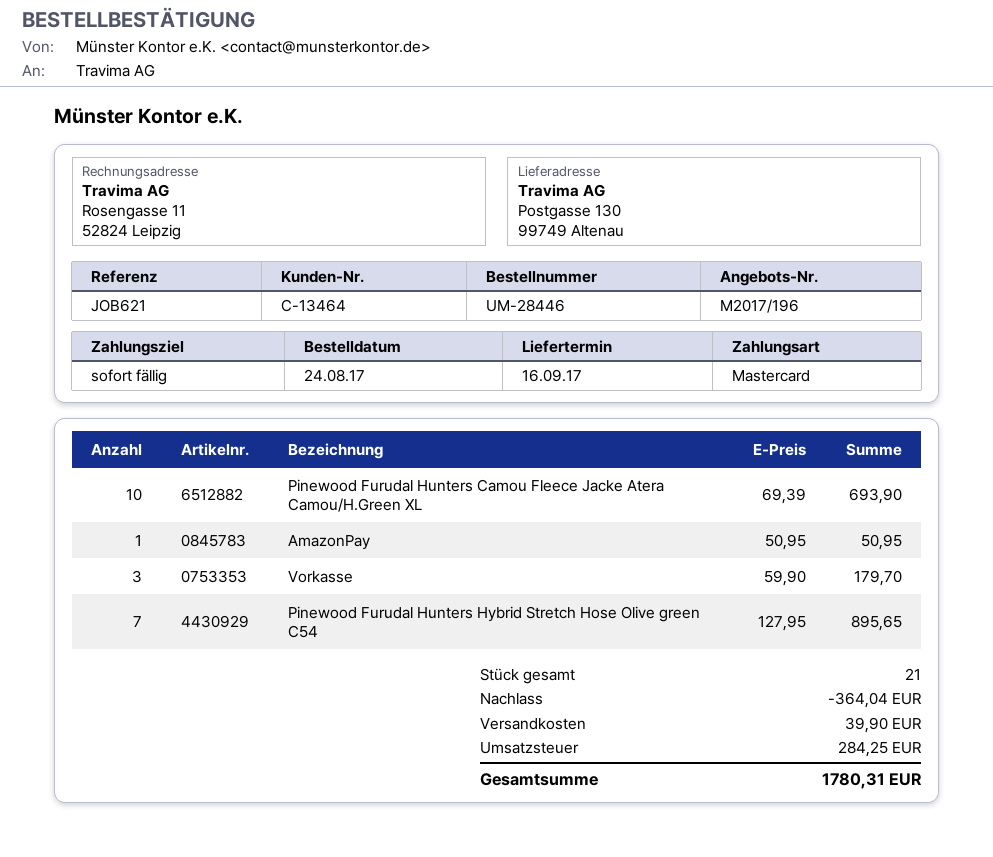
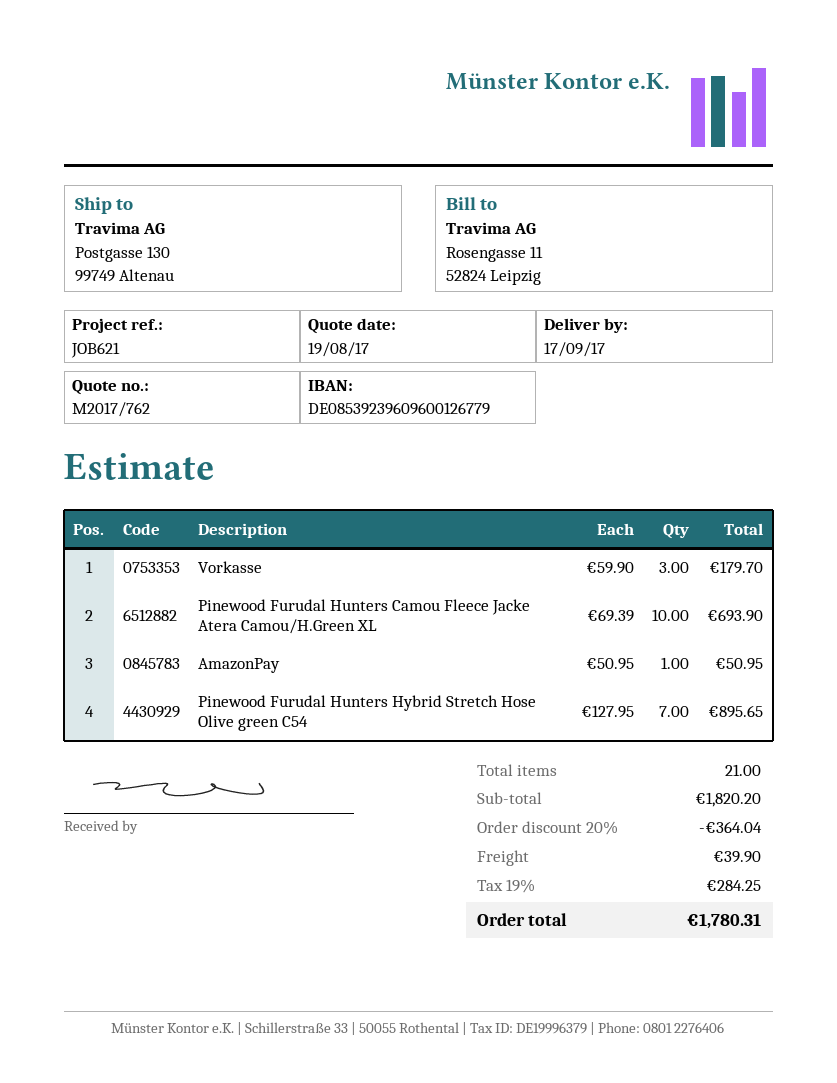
quote number: M2017/196 -> M2017/762
delivery date: 2017-09-16 -> 2017-09-17

